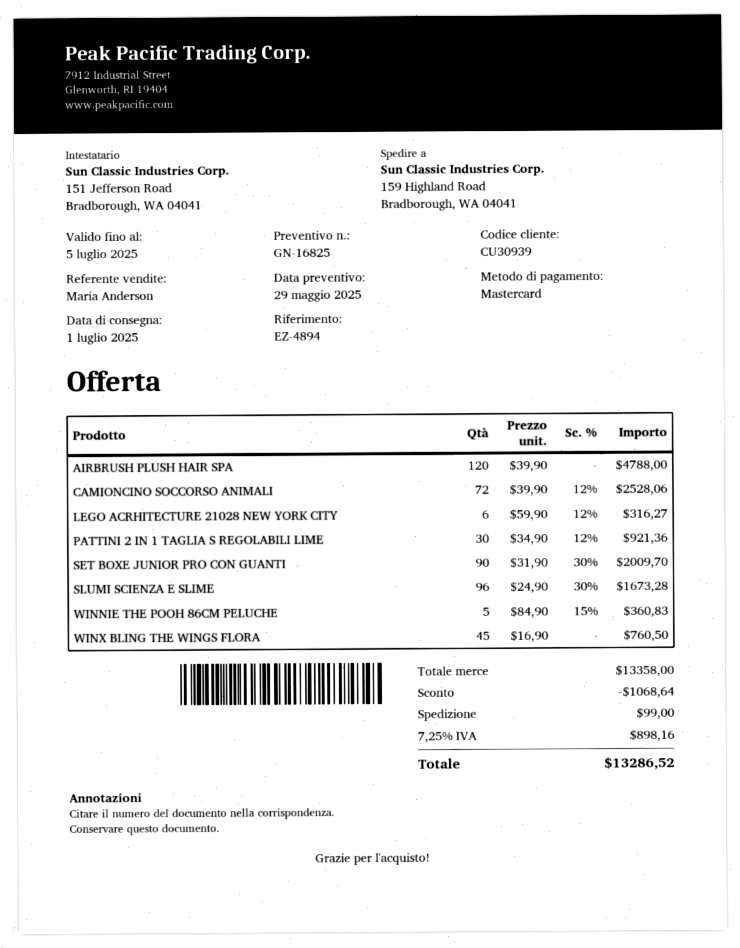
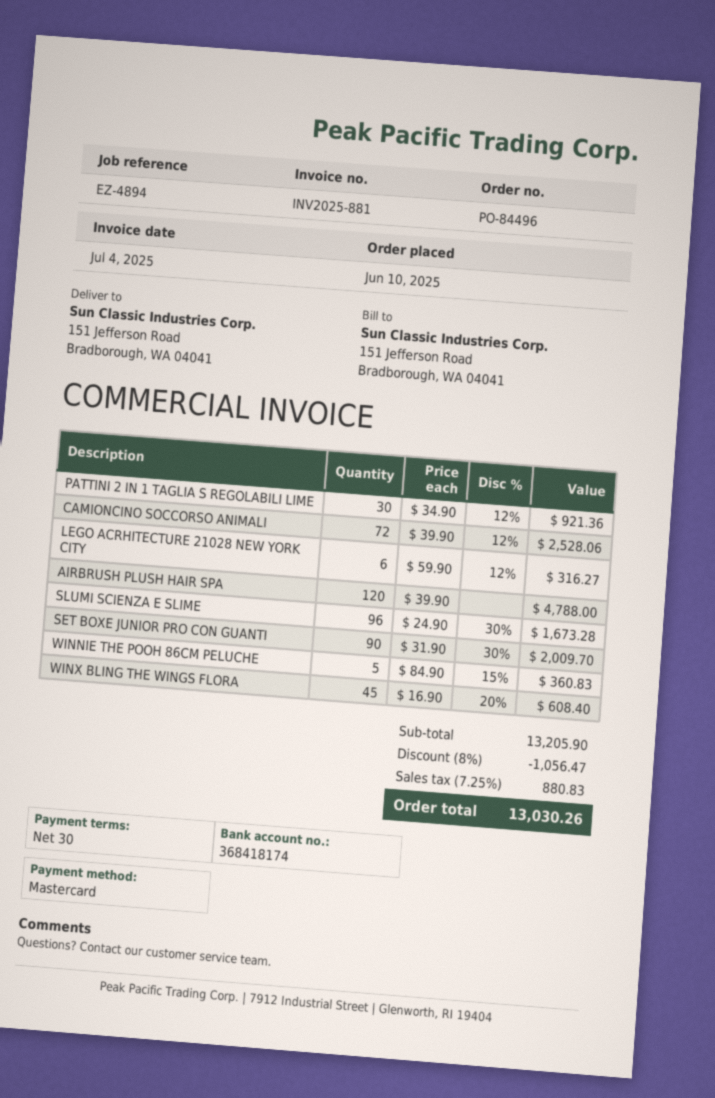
ship to: 159 Highland Road, Bradborough, WA 04041 -> 151 Jefferson Road, Bradborough, WA 04041
WINX BLING THE WINGS FLORA: 45 x 16.90 = 760.50 -> 45 x 16.90 - 20% = 608.40
subtotal: 13358.00 -> 13205.90
discount: 1068.64 -> 1056.47
shipping: 99.00 -> none
tax: 7.25% = 898.16 -> 7.25% = 880.83
total: 13286.52 -> 13030.26

